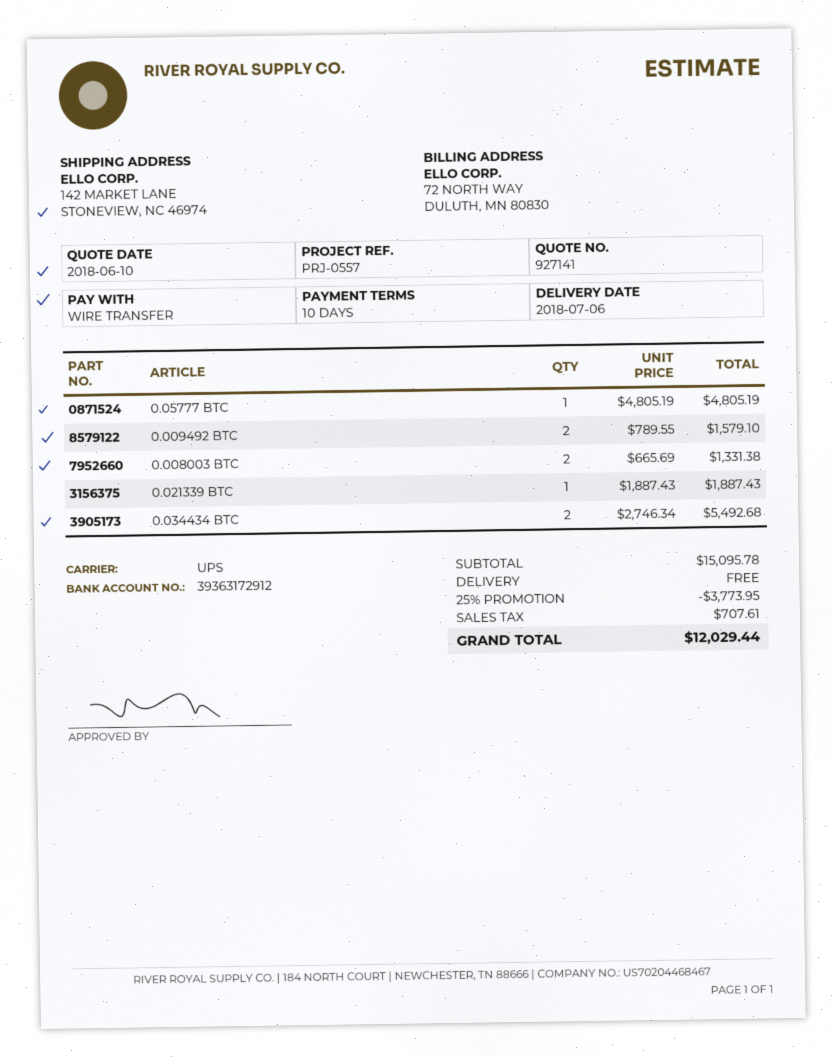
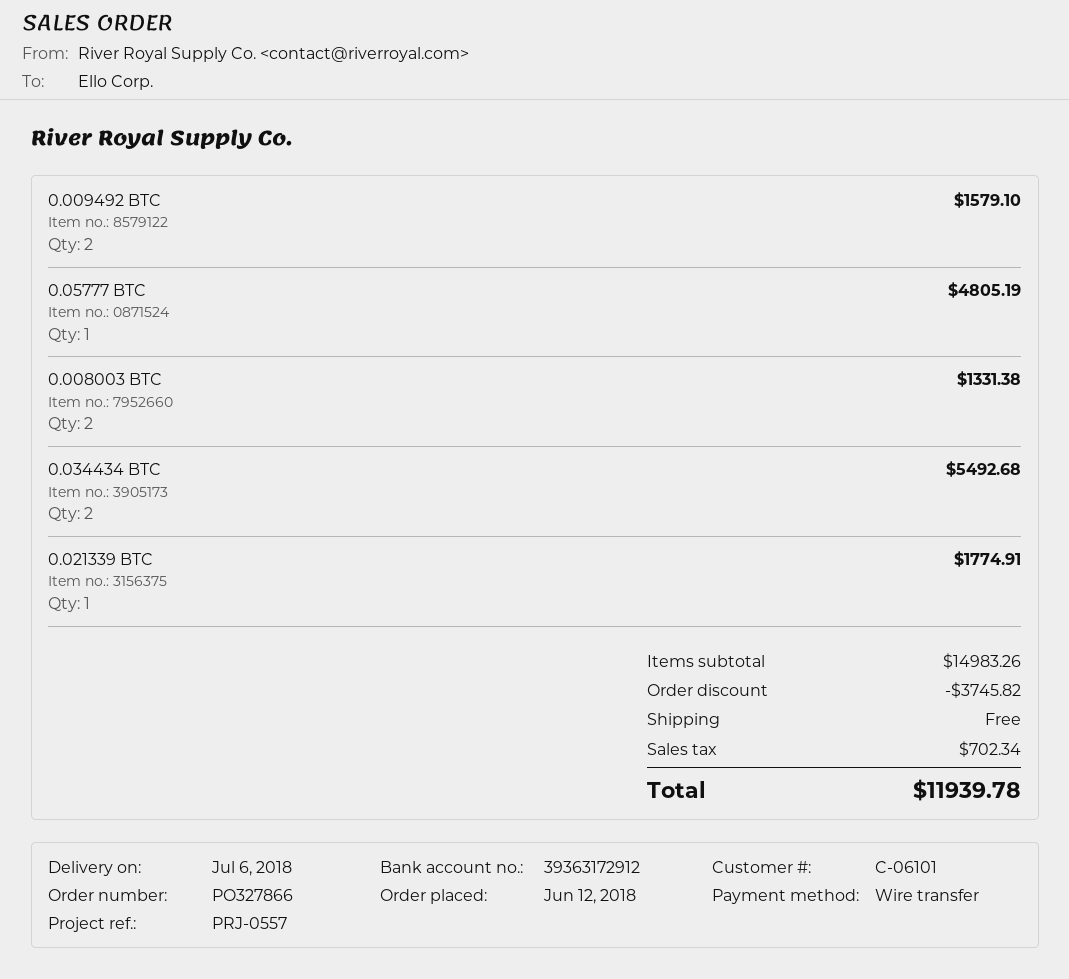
0.021339 BTC: 1 for 1887.43 -> 1 for 1774.91
subtotal: 15095.78 -> 14983.26
discount: 3773.95 -> 3745.82
tax: 707.61 -> 702.34
total: 12029.44 -> 11939.78

